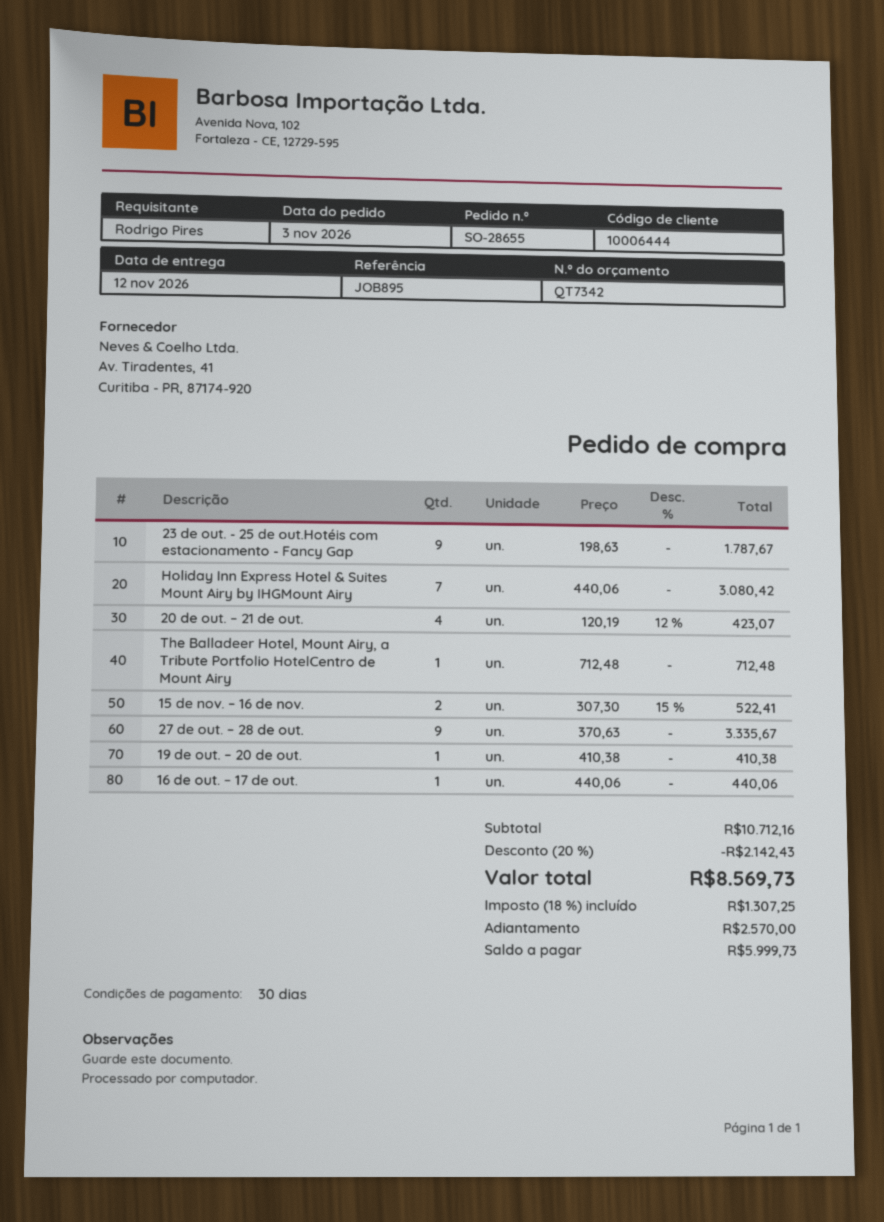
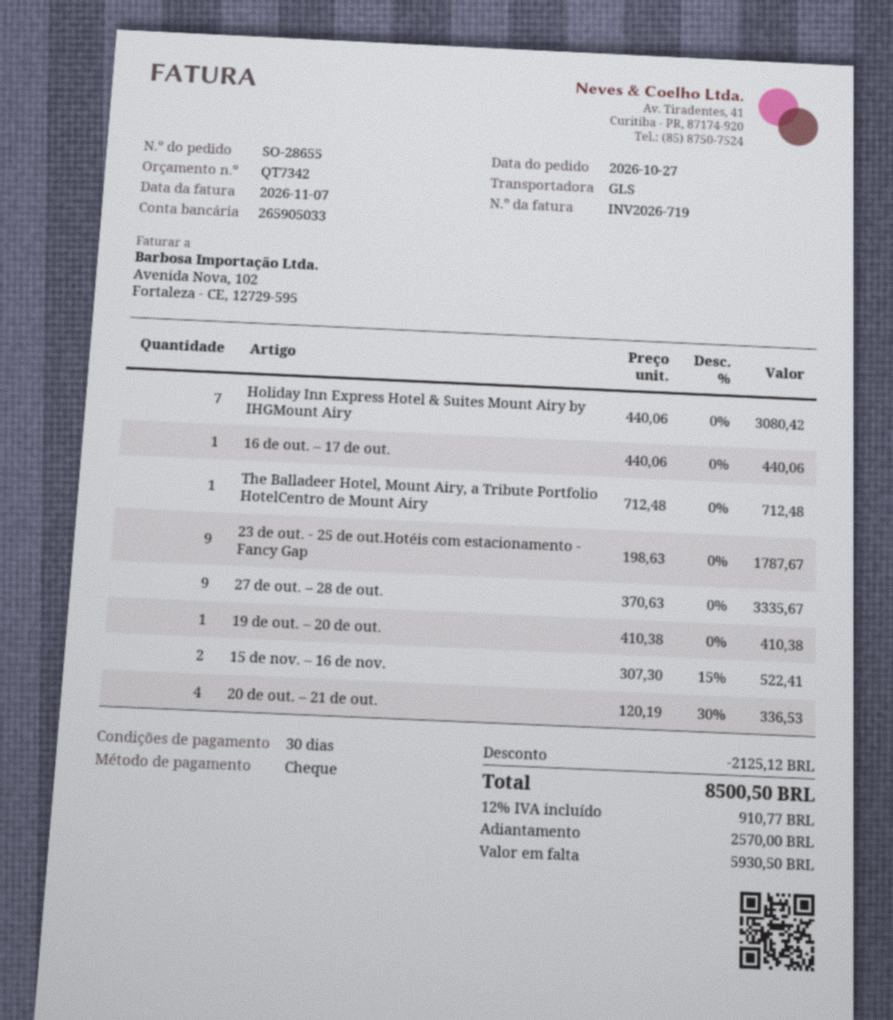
order date: 2026-11-03 -> 2026-10-27
20 de out. – 21 de out.: 4 x 120.19 - 12% = 423.07 -> 4 x 120.19 - 30% = 336.53
discount: 2142.43 -> 2125.12
tax: 18% = 1307.25 -> 12% = 910.77
total: 8569.73 -> 8500.50
balance: 5999.73 -> 5930.50

